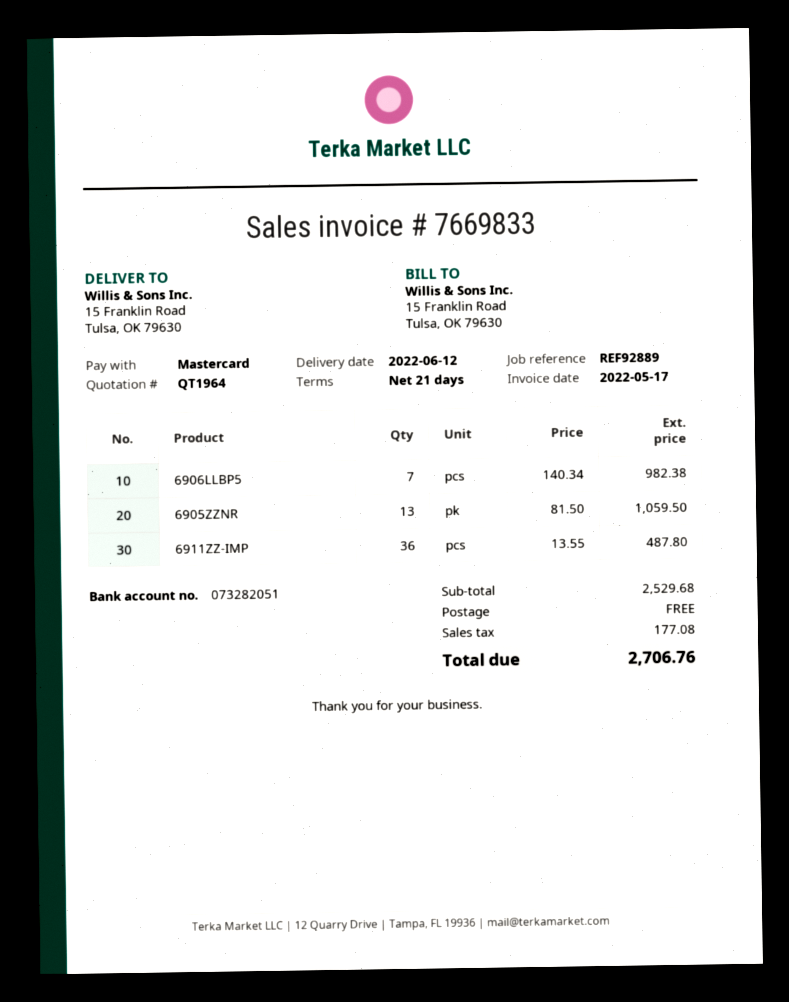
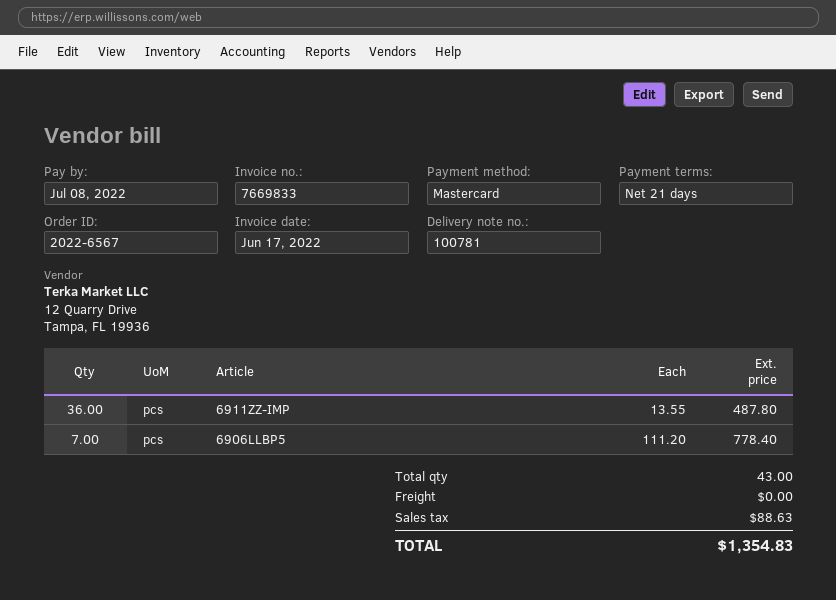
invoice date: 2022-05-17 -> 2022-06-17
6906LLBP5: 7 x 140.34 = 982.38 -> 7 x 111.20 = 778.40
6905ZZNR: 13 x 81.50 = 1059.50 -> none
tax: 177.08 -> 88.63
total: 2706.76 -> 1354.83

